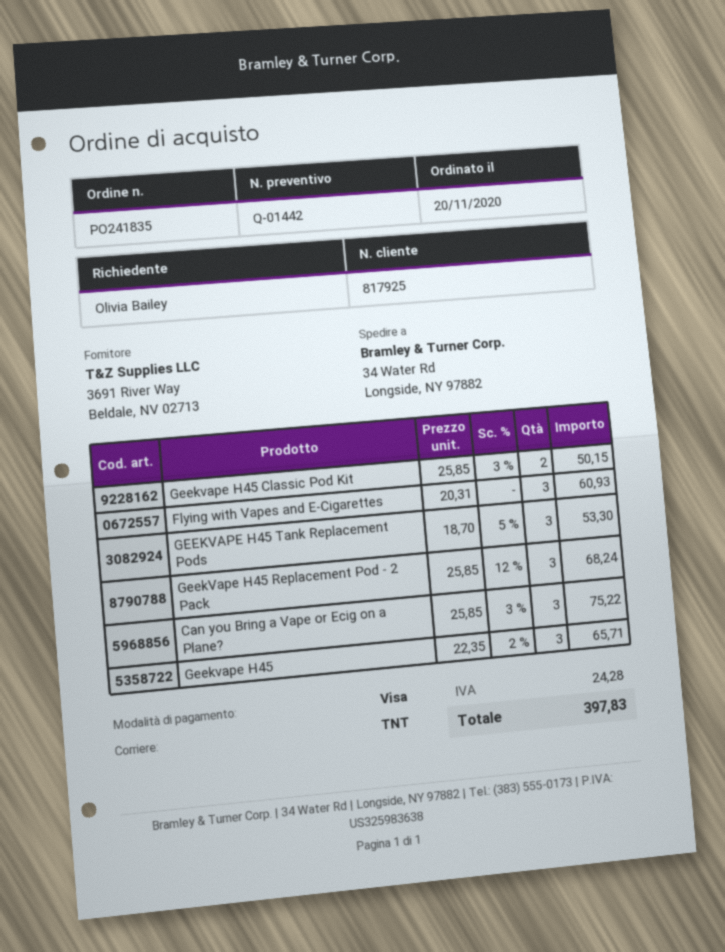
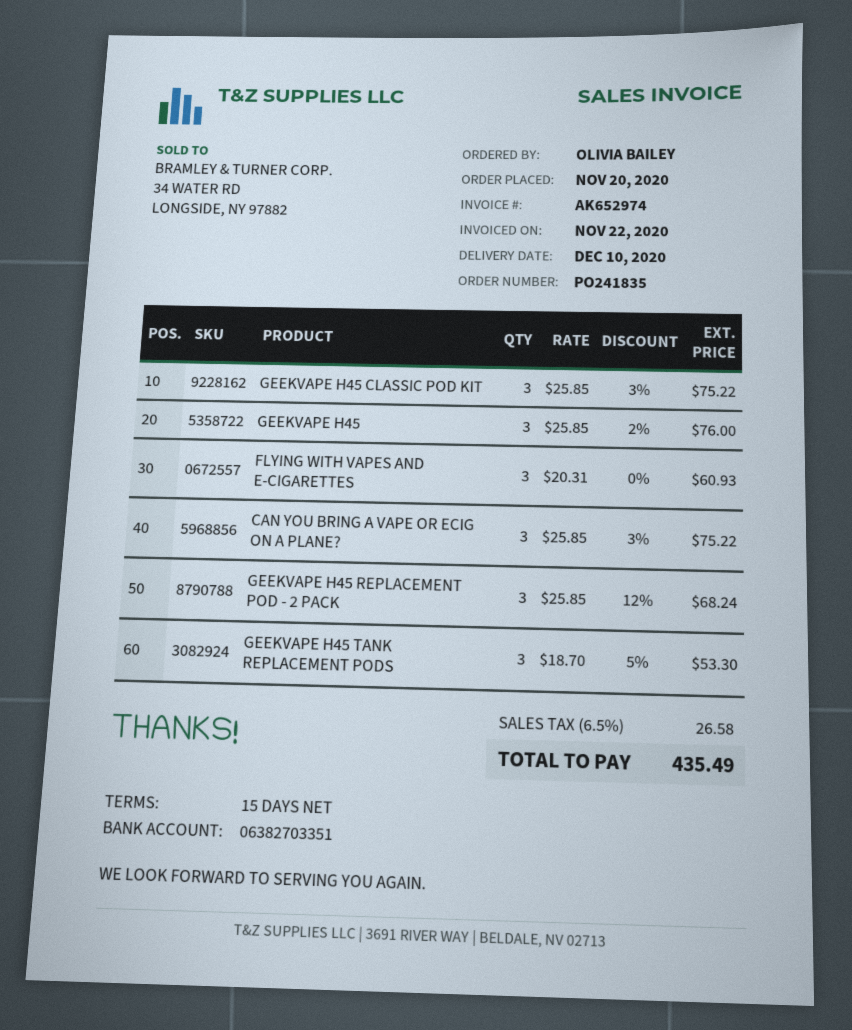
Geekvape H45 Classic Pod Kit: 2 x 25.85 - 3% = 50.15 -> 3 x 25.85 - 3% = 75.22
Geekvape H45: 3 x 22.35 - 2% = 65.71 -> 3 x 25.85 - 2% = 76.00
tax: 24.28 -> 26.58
total: 397.83 -> 435.49

